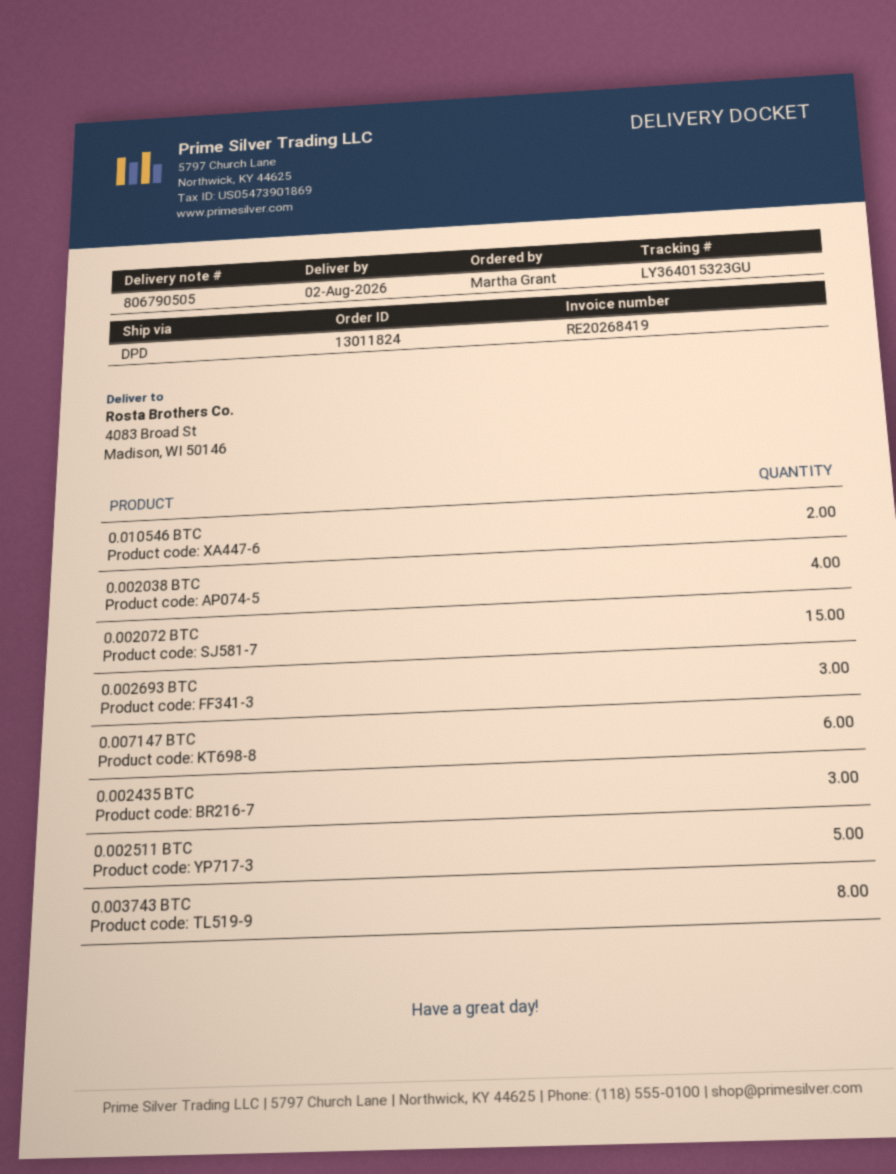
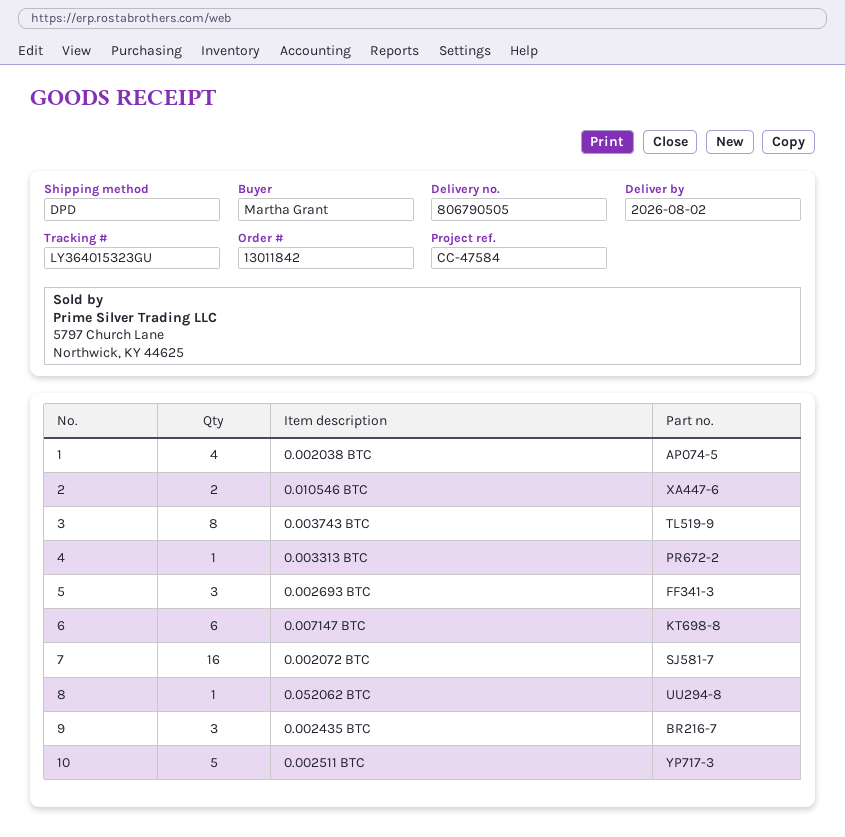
order number: 13011824 -> 13011842
0.002072 BTC: 15 -> 16
0.003313 BTC: none -> 1
0.052062 BTC: none -> 1

